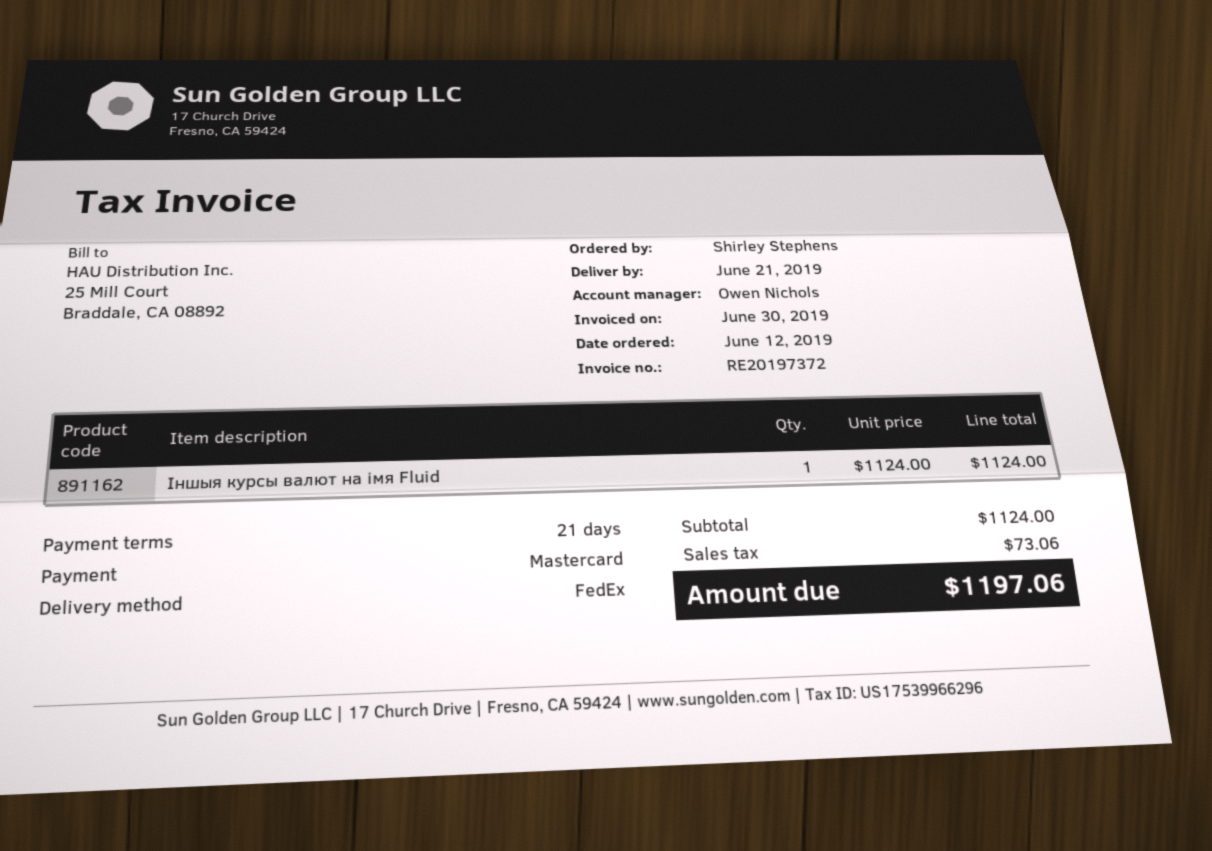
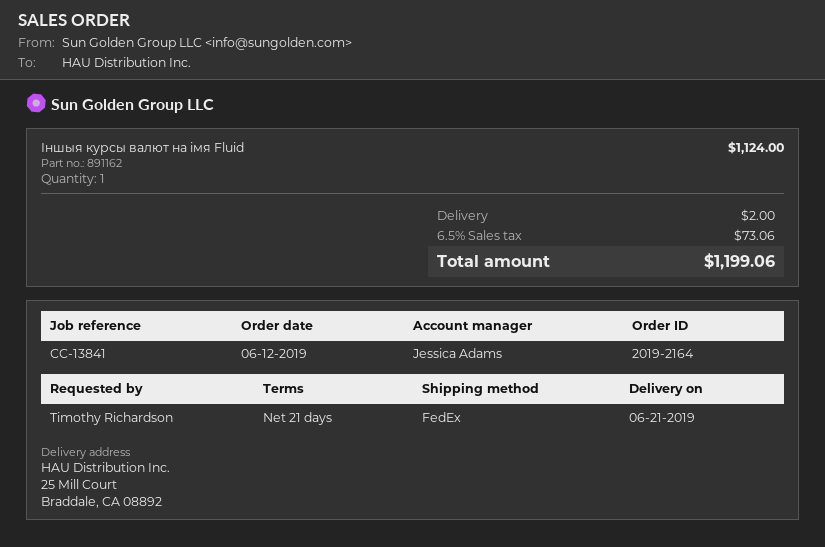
ordered by: Shirley Stephens -> Timothy Richardson
sales rep: Owen Nichols -> Jessica Adams
shipping: none -> 2.00
total: 1197.06 -> 1199.06

